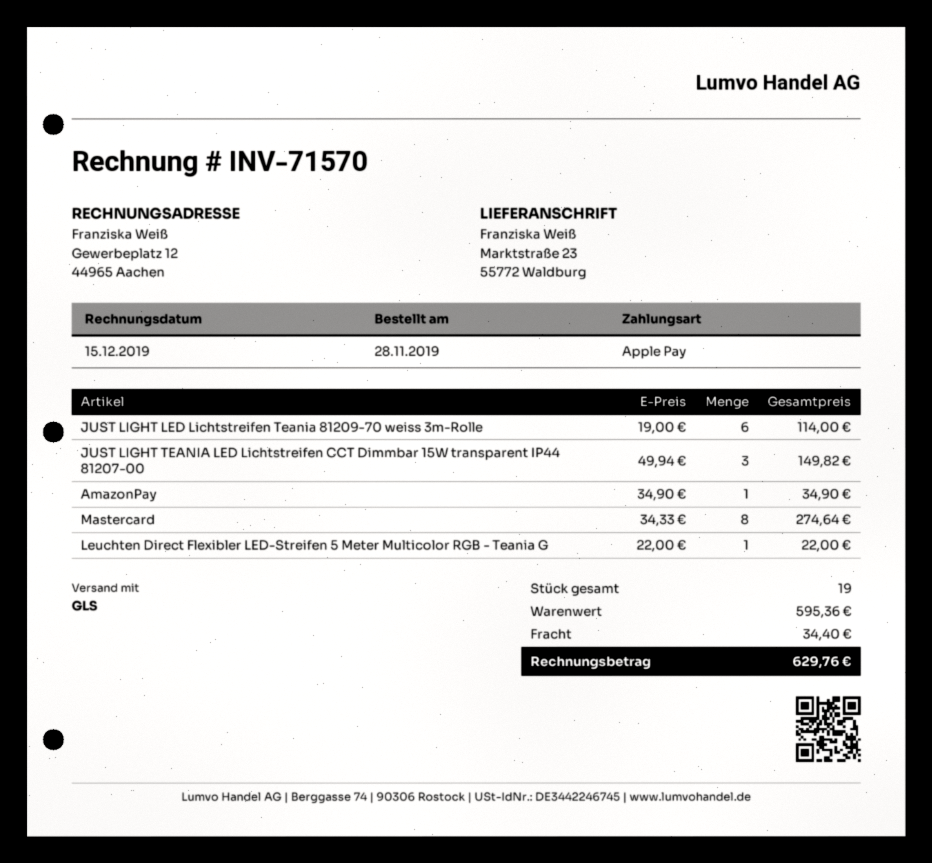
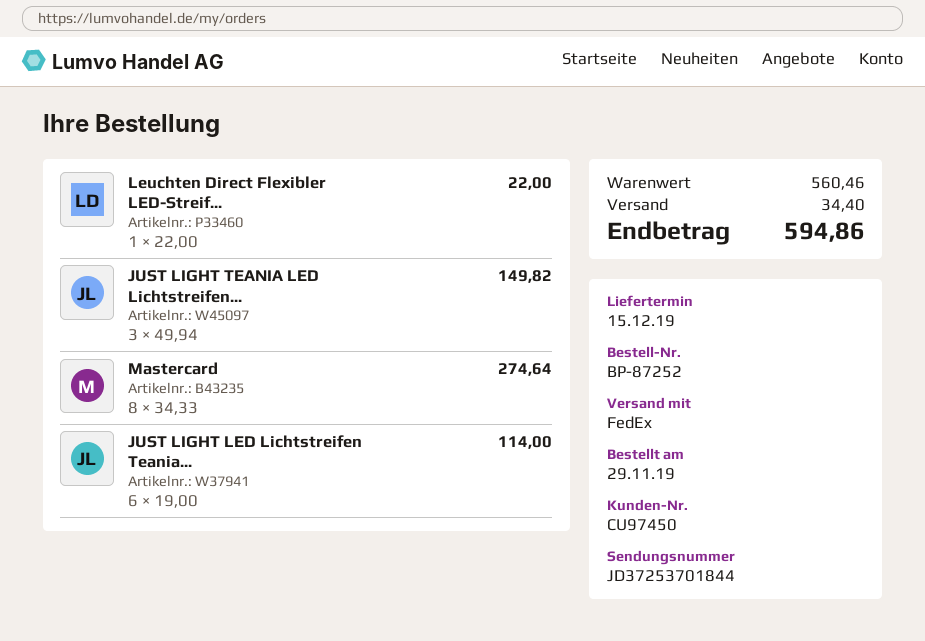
order date: 2019-11-28 -> 2019-11-29
shipping method: GLS -> FedEx
AmazonPay: 1 x 34.90 = 34.90 -> none
subtotal: 595.36 -> 560.46
total: 629.76 -> 594.86

